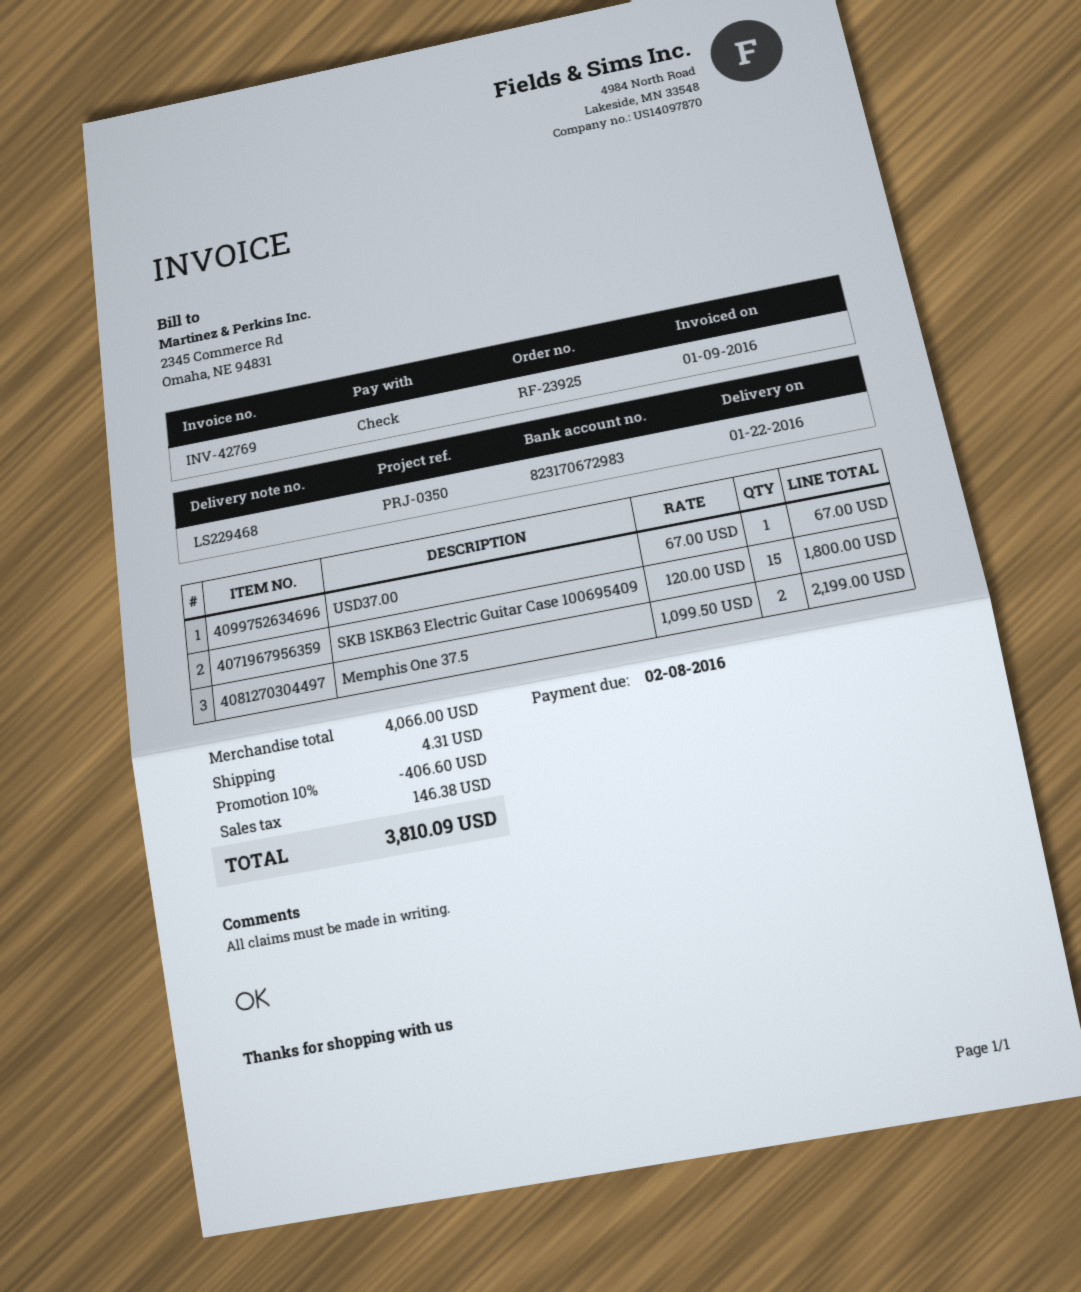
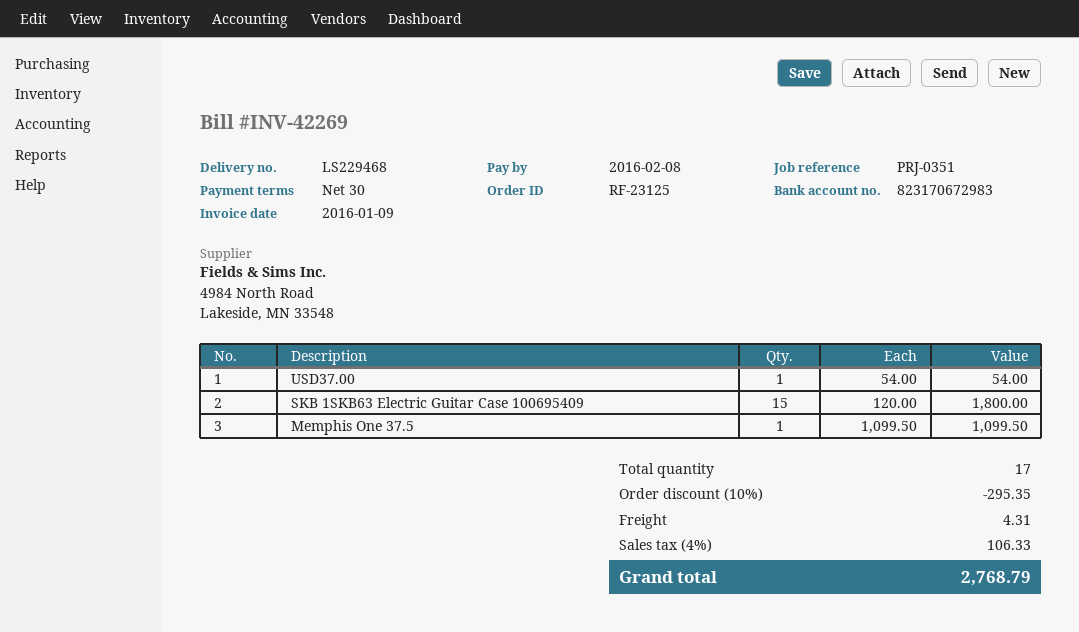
order number: RF-23925 -> RF-23125
invoice number: INV-42769 -> INV-42269
reference: PRJ-0350 -> PRJ-0351
USD37.00: 1 x 67.00 = 67.00 -> 1 x 54.00 = 54.00
Memphis One 37.5: 2 x 1099.50 = 2199.00 -> 1 x 1099.50 = 1099.50
discount: 10% = 406.60 -> 10% = 295.35
tax: 146.38 -> 106.33
total: 3810.09 -> 2768.79

